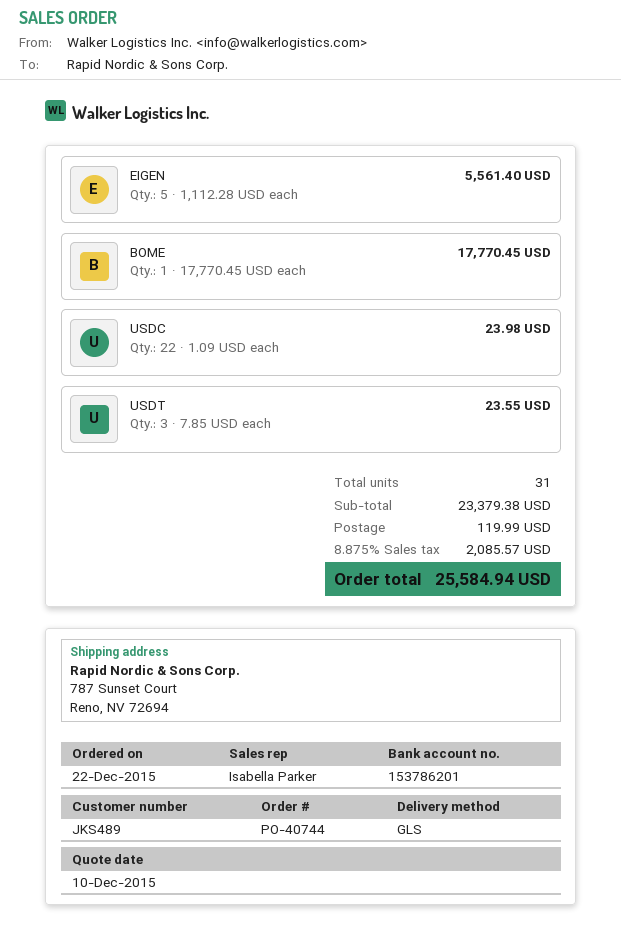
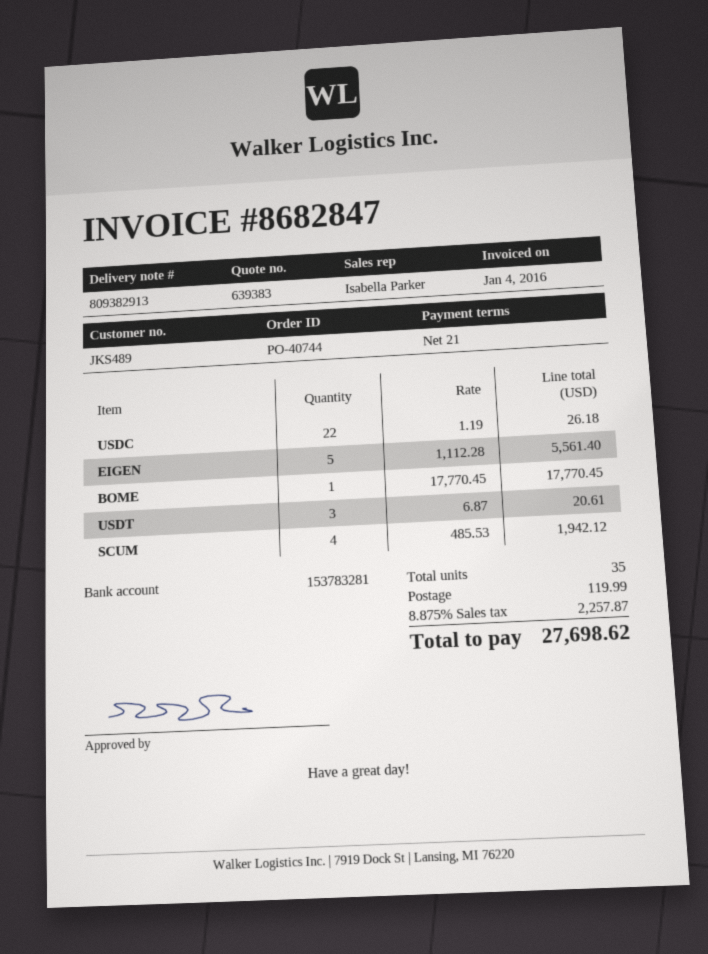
bank account: 153786201 -> 153783281
USDC: 22 x 1.09 = 23.98 -> 22 x 1.19 = 26.18
USDT: 3 x 7.85 = 23.55 -> 3 x 6.87 = 20.61
SCUM: none -> 4 x 485.53 = 1942.12
total quantity: 31 -> 35
tax: 8.875% = 2085.57 -> 8.875% = 2257.87
total: 25584.94 -> 27698.62

